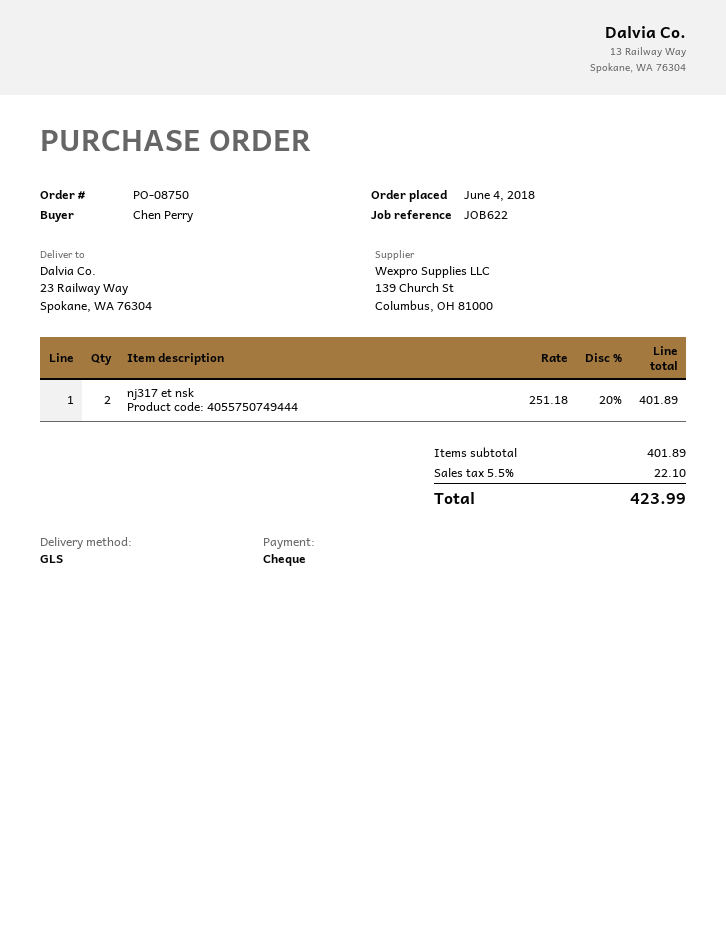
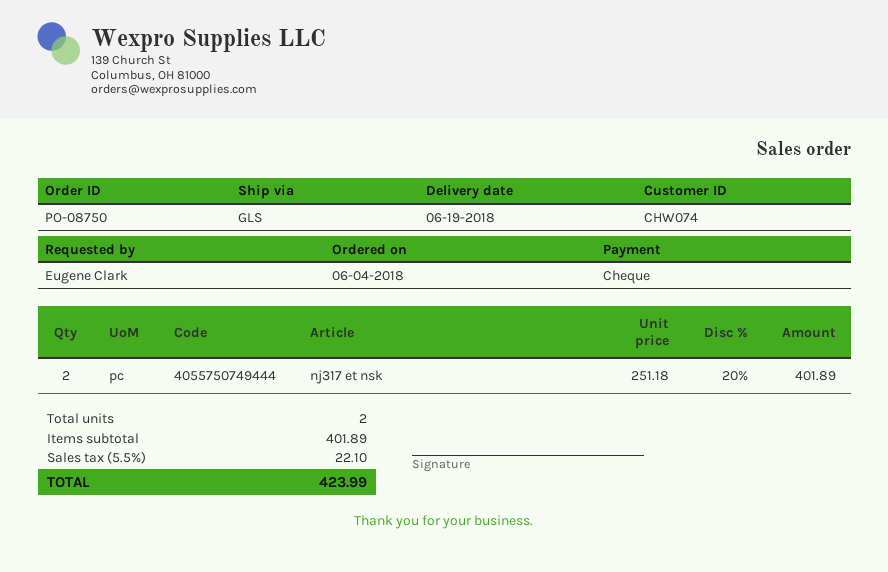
ordered by: Chen Perry -> Eugene Clark

